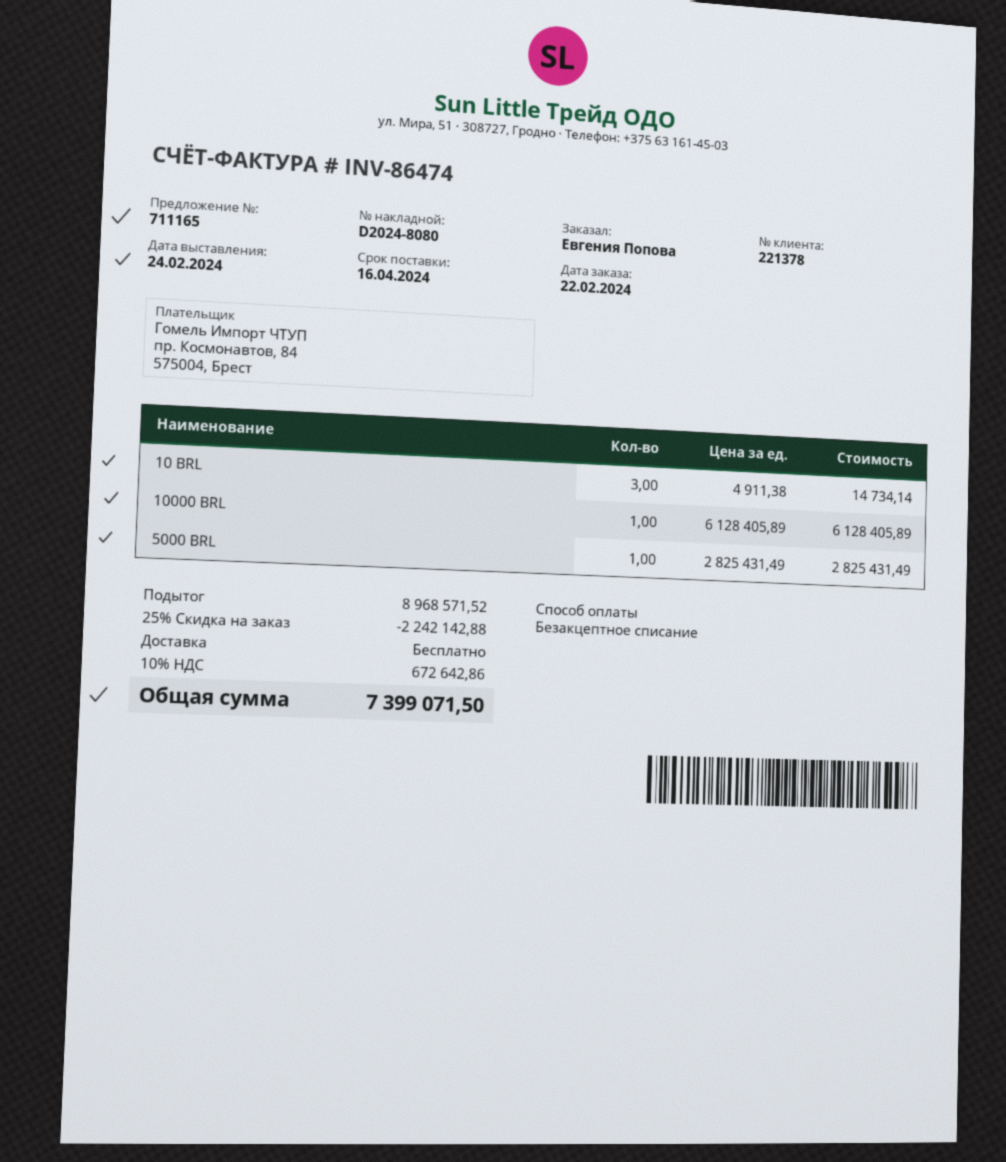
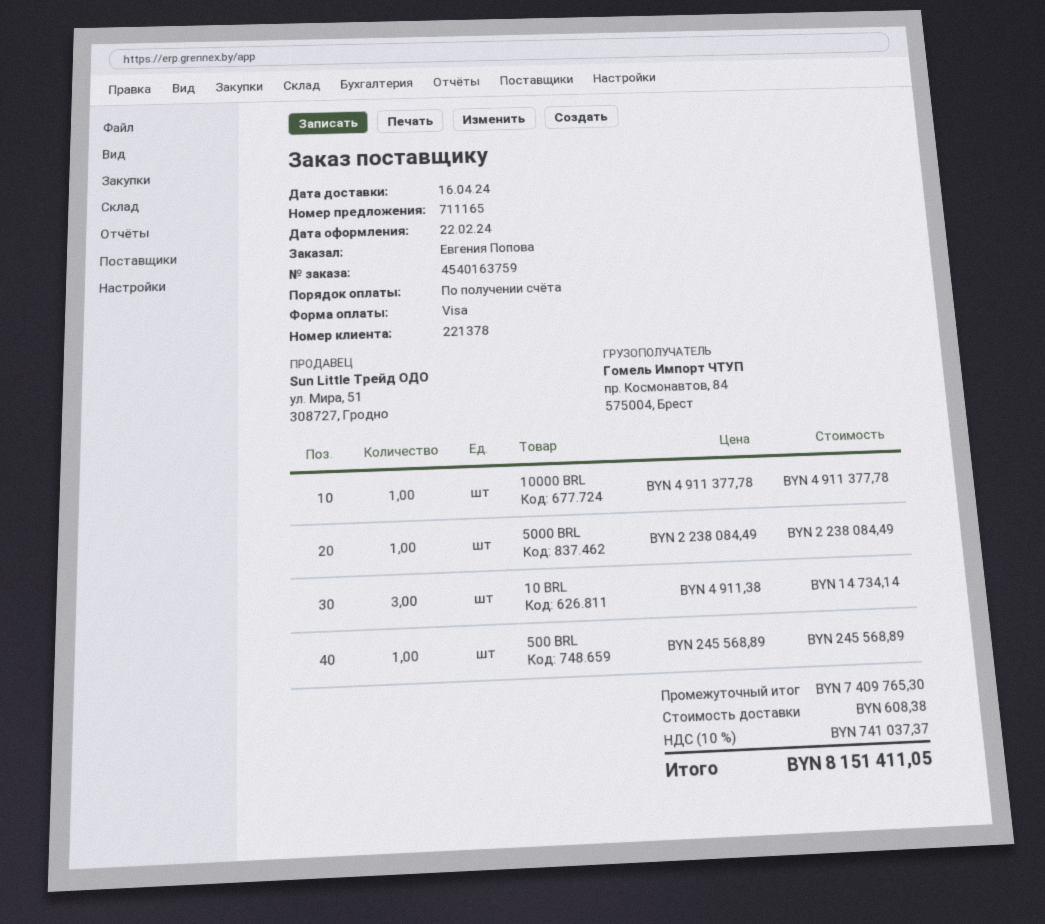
payment method: direct debit -> Visa
10000 BRL: 1 x 6128405.89 = 6128405.89 -> 1 x 4911377.78 = 4911377.78
5000 BRL: 1 x 2825431.49 = 2825431.49 -> 1 x 2238084.49 = 2238084.49
500 BRL: none -> 1 x 245568.89 = 245568.89
subtotal: 8968571.52 -> 7409765.30
discount: 25% = 2242142.88 -> none
shipping: 0.00 -> 608.38
tax: 10% = 672642.86 -> 10% = 741037.37
total: 7399071.50 -> 8151411.05

